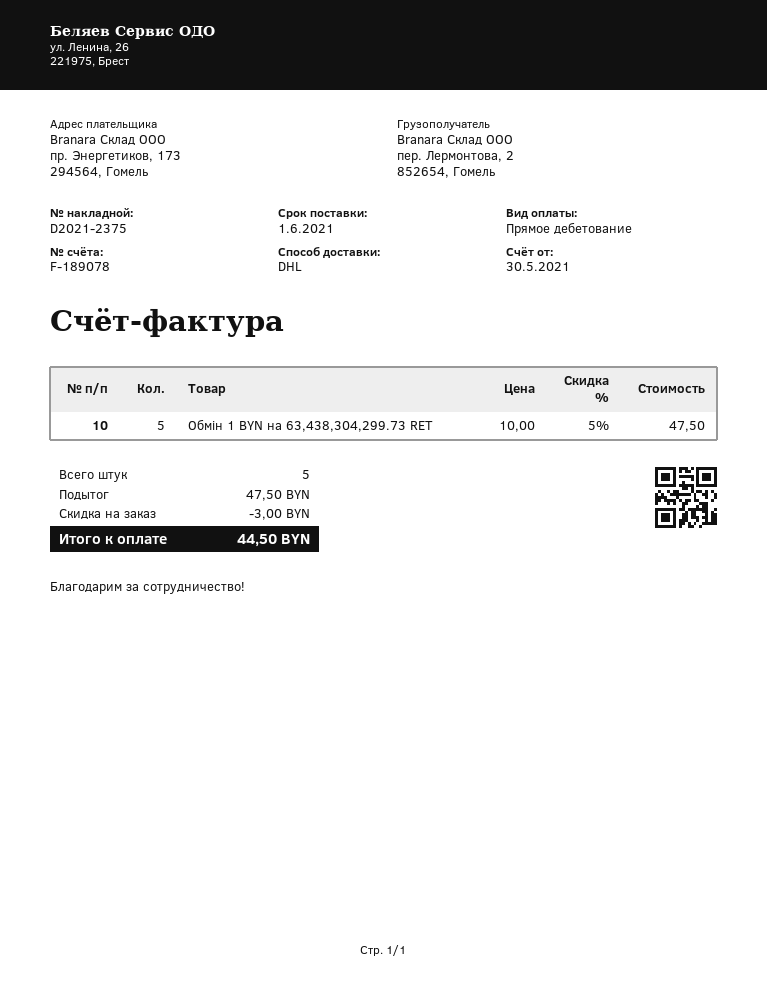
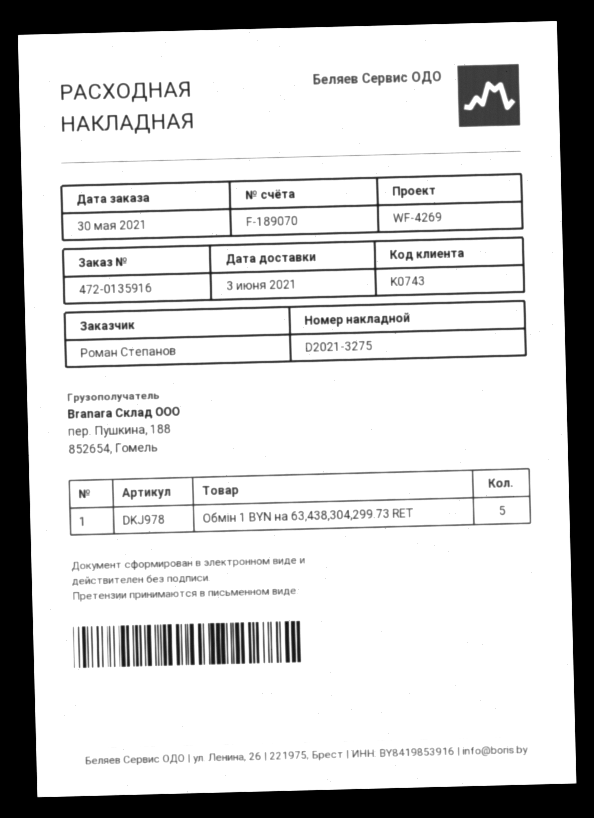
delivery note number: D2021-2375 -> D2021-3275
delivery date: 2021-06-01 -> 2021-06-03
invoice number: F-189078 -> F-189070
ship to: пер. Лермонтова, 2, 852654, Гомель -> пер. Пушкина, 188, 852654, Гомель

